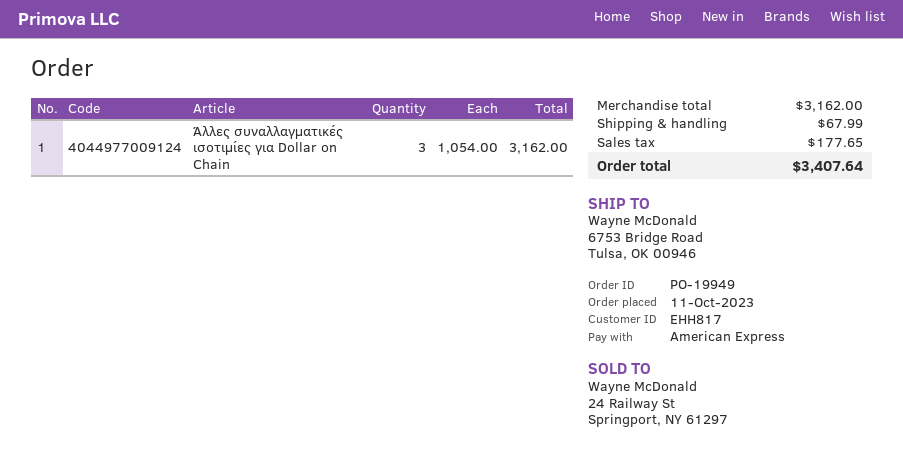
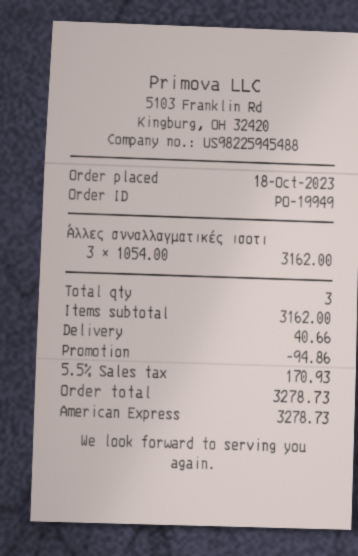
order date: 2023-10-11 -> 2023-10-18
discount: none -> 94.86
shipping: 67.99 -> 40.66
tax: 177.65 -> 170.93
total: 3407.64 -> 3278.73

